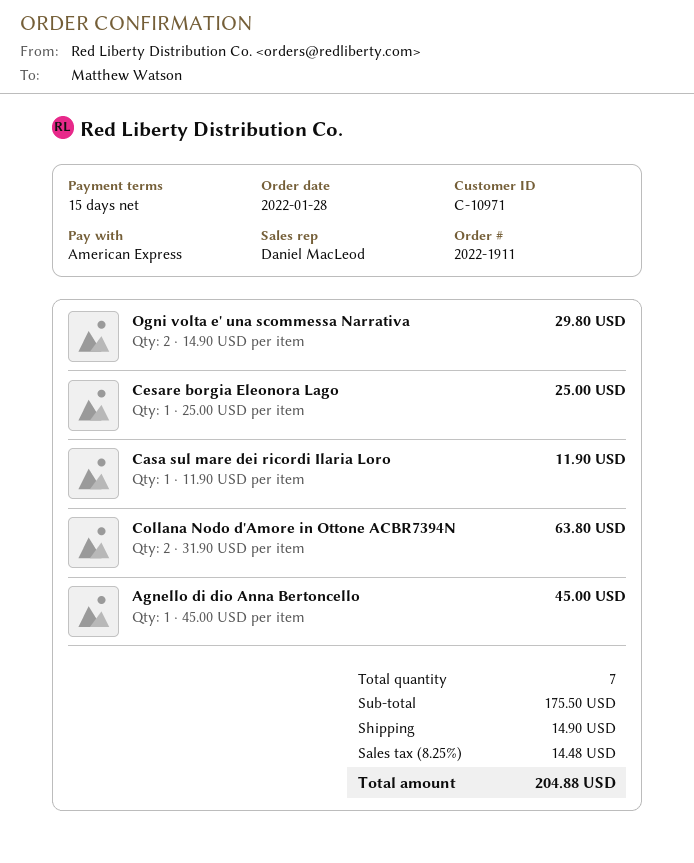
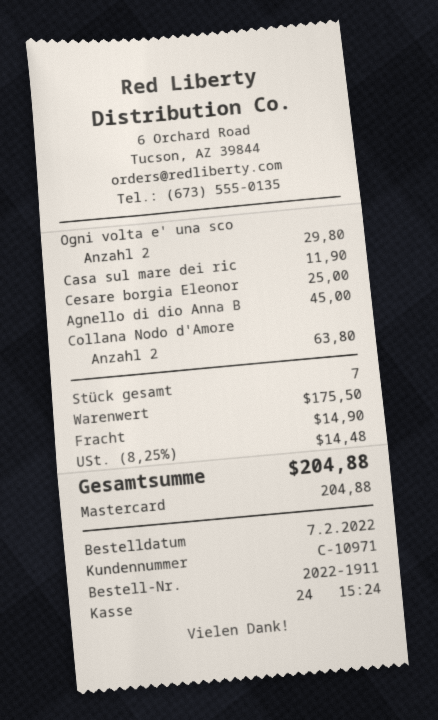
order date: 2022-01-28 -> 2022-02-07
payment method: American Express -> Mastercard

